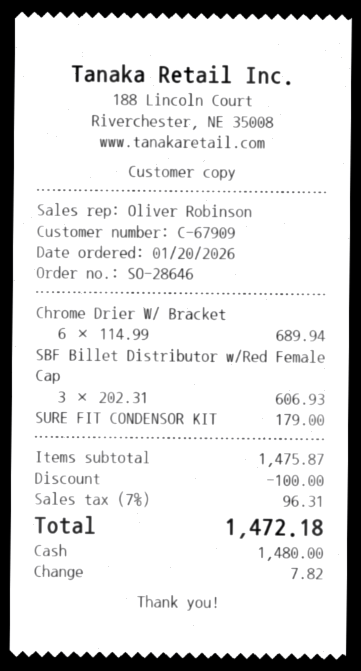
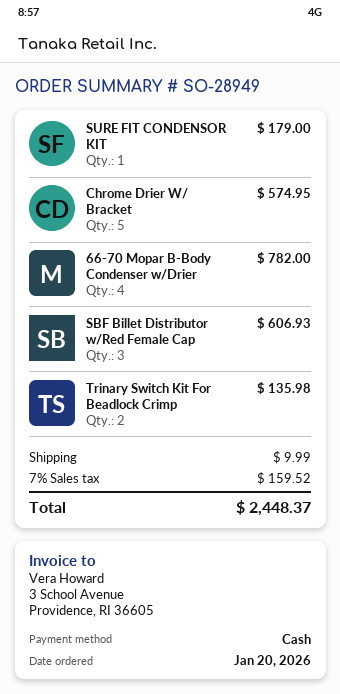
order number: SO-28646 -> SO-28949
Chrome Drier W/ Bracket: 6 for 689.94 -> 5 for 574.95
66-70 Mopar B-Body Condenser w/Drier: none -> 4 for 782.00
Trinary Switch Kit For Beadlock Crimp: none -> 2 for 135.98
discount: 100.00 -> none
shipping: none -> 9.99
tax: 7% = 96.31 -> 7% = 159.52
total: 1472.18 -> 2448.37

